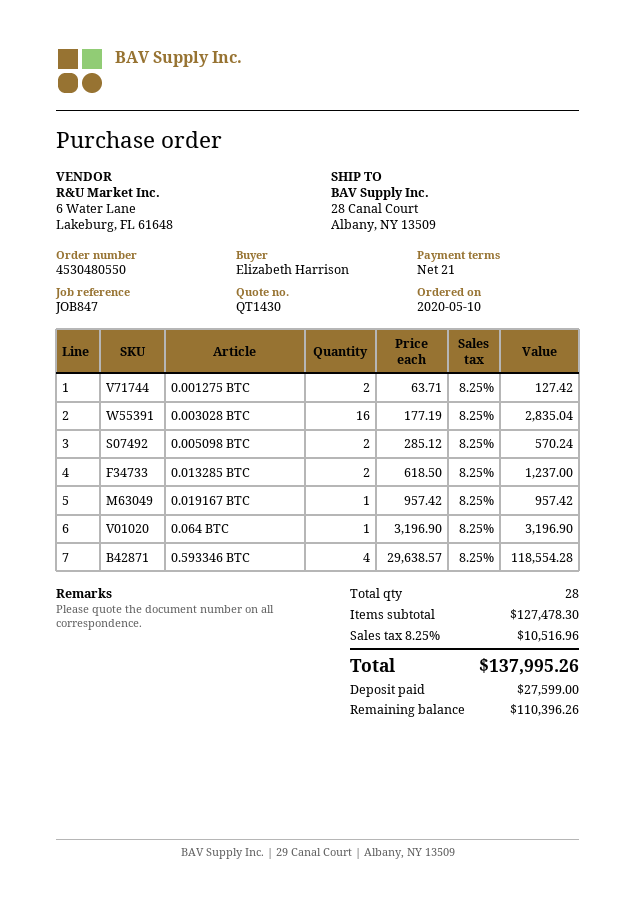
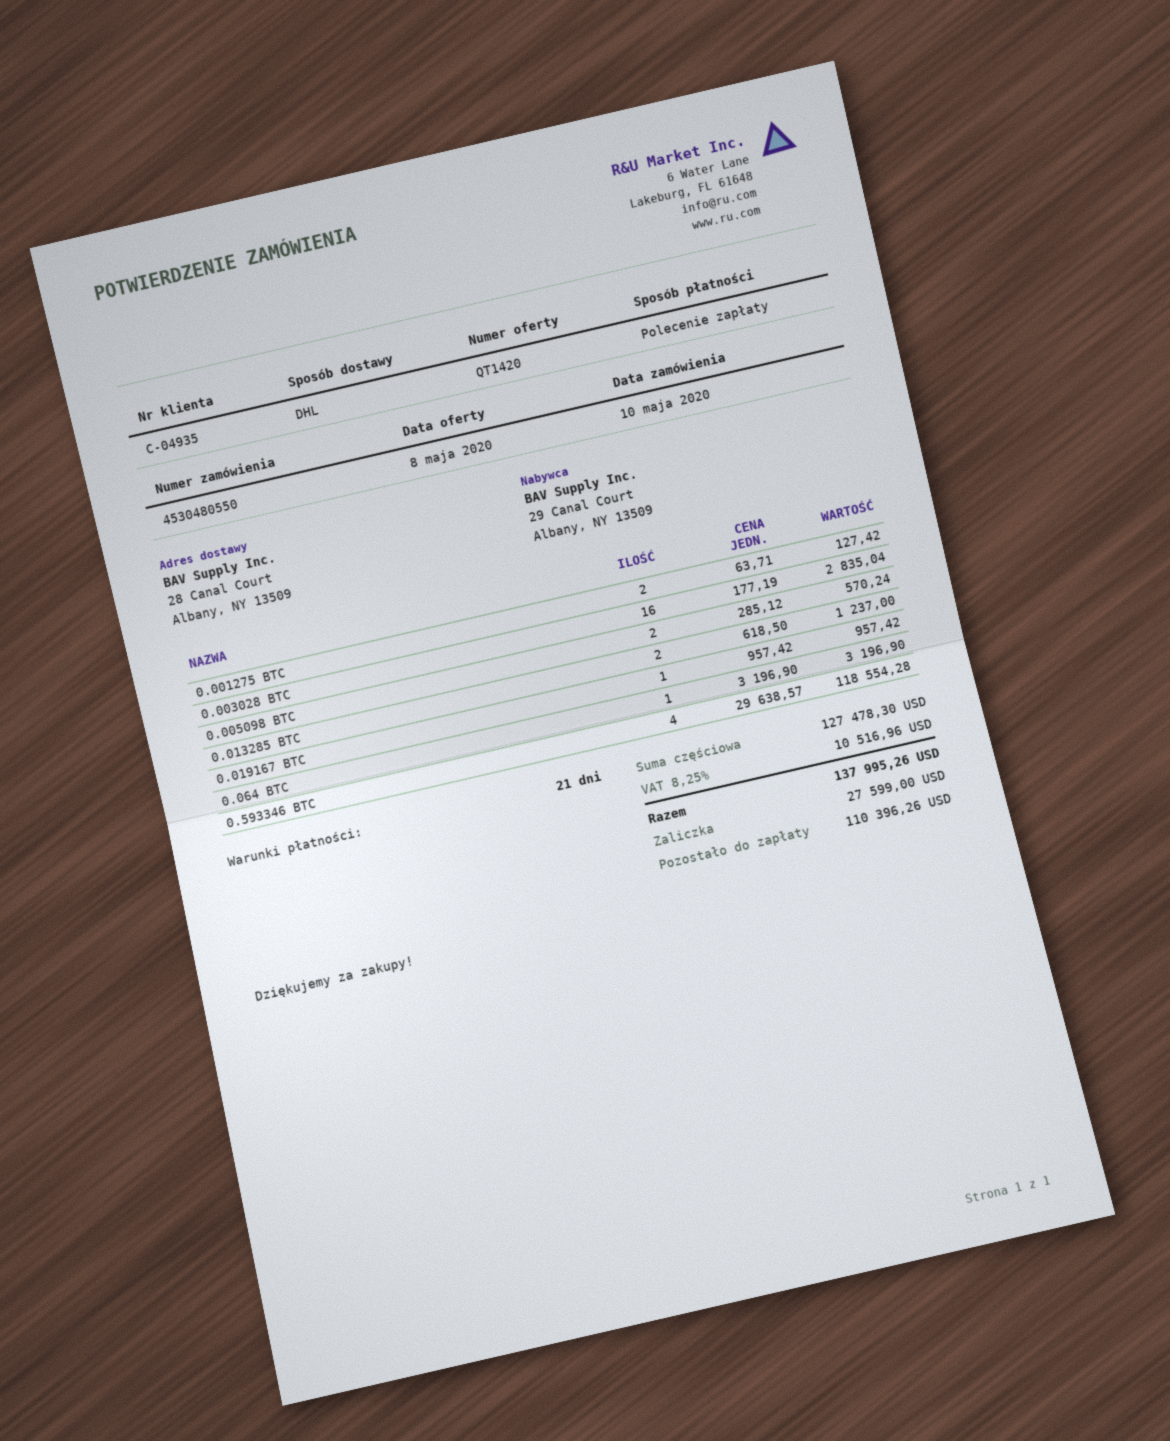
quote number: QT1430 -> QT1420

